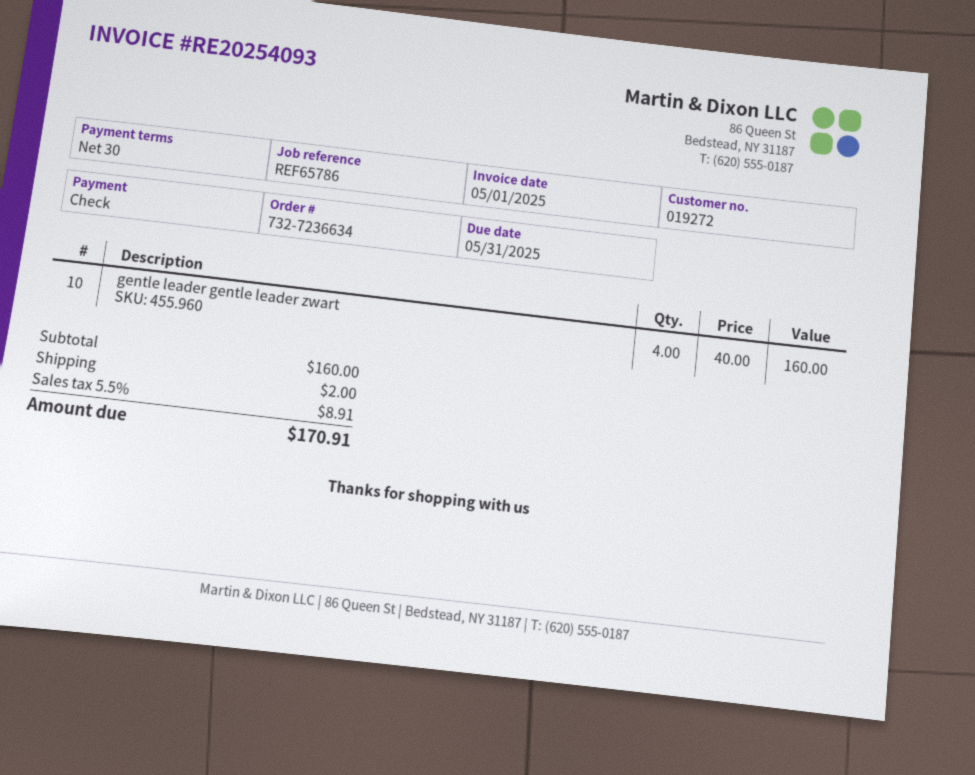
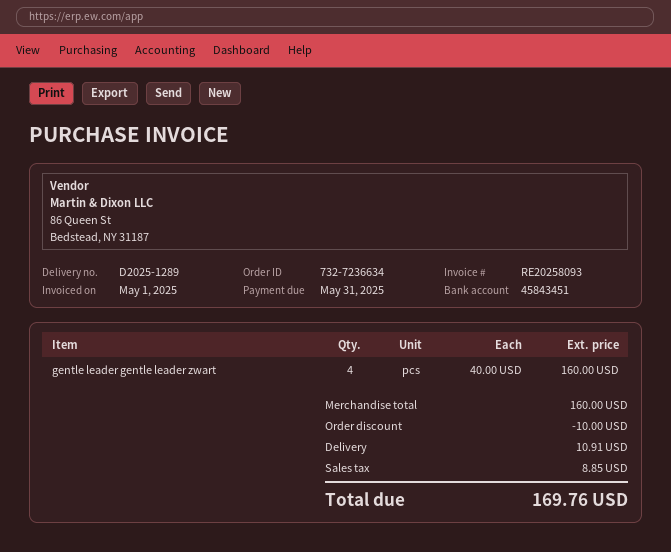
invoice number: RE20254093 -> RE20258093
discount: none -> 10.00
shipping: 2.00 -> 10.91
tax: 8.91 -> 8.85
total: 170.91 -> 169.76

